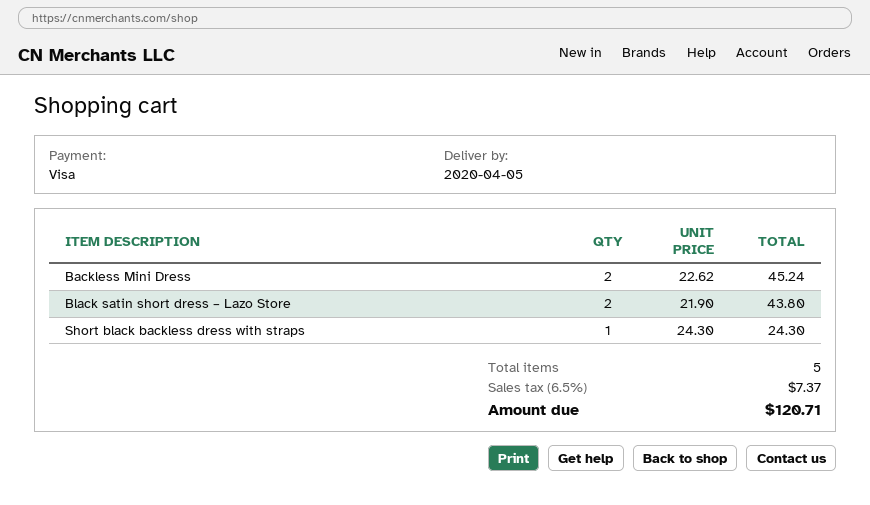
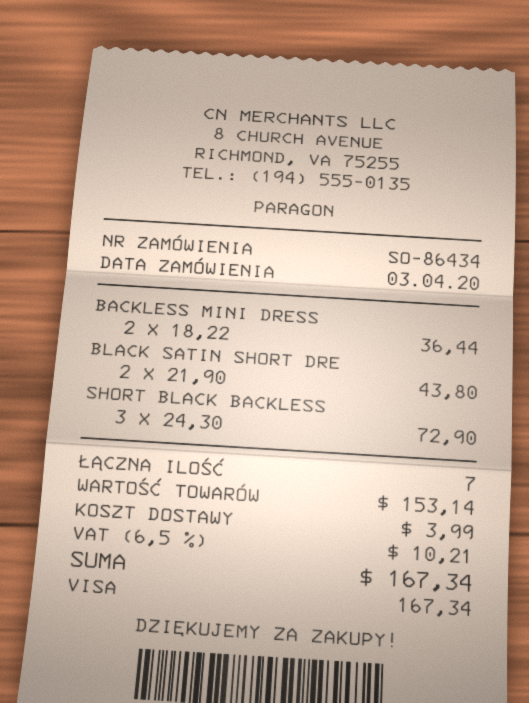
Backless Mini Dress: 2 x 22.62 = 45.24 -> 2 x 18.22 = 36.44
Short black backless dress with straps: 1 x 24.30 = 24.30 -> 3 x 24.30 = 72.90
total quantity: 5 -> 7
shipping: none -> 3.99
tax: 6.5% = 7.37 -> 6.5% = 10.21
total: 120.71 -> 167.34

